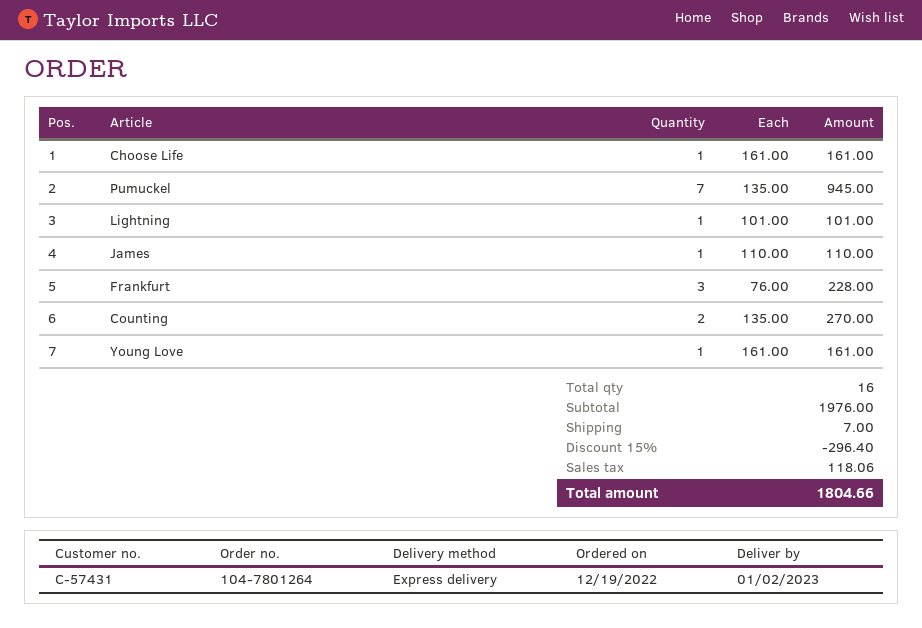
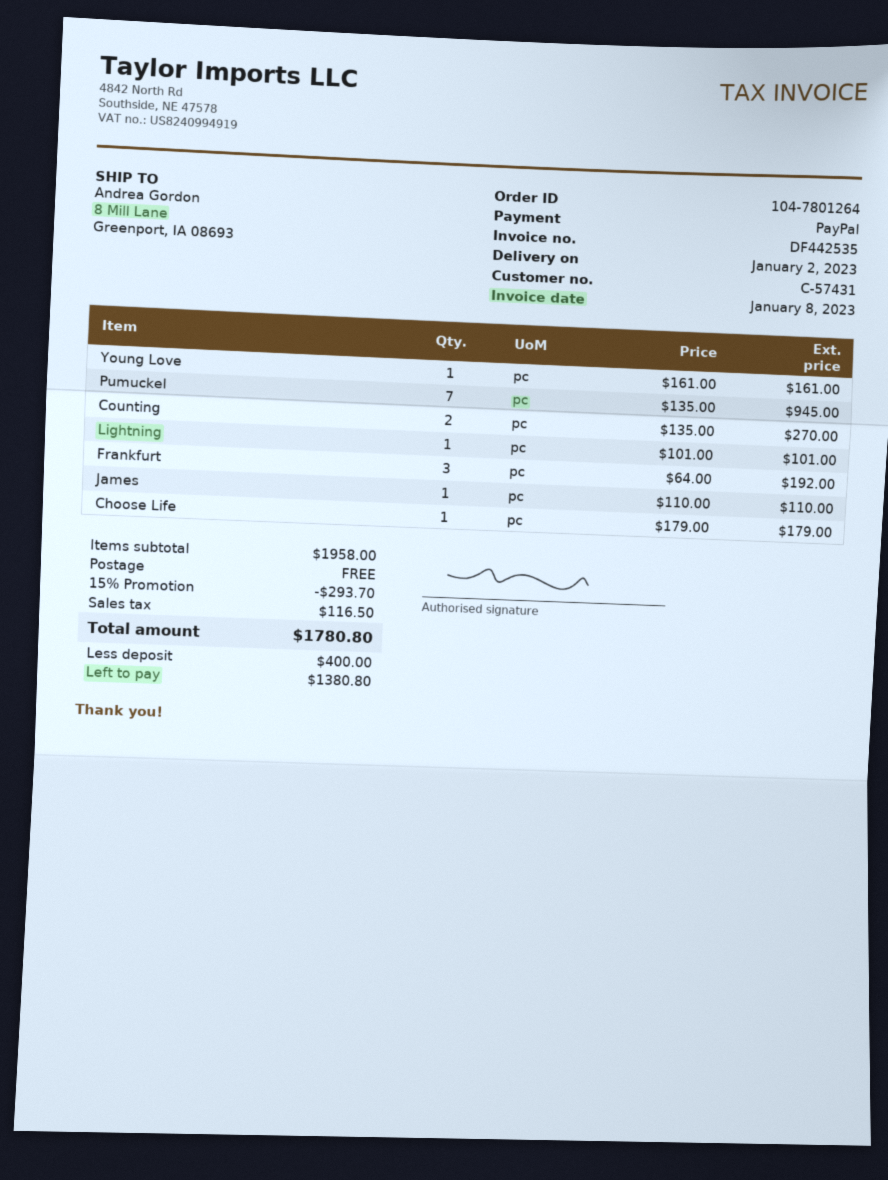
Choose Life: 1 x 161.00 = 161.00 -> 1 x 179.00 = 179.00
Frankfurt: 3 x 76.00 = 228.00 -> 3 x 64.00 = 192.00
subtotal: 1976.00 -> 1958.00
discount: 15% = 296.40 -> 15% = 293.70
shipping: 7.00 -> 0.00
tax: 118.06 -> 116.50
total: 1804.66 -> 1780.80

